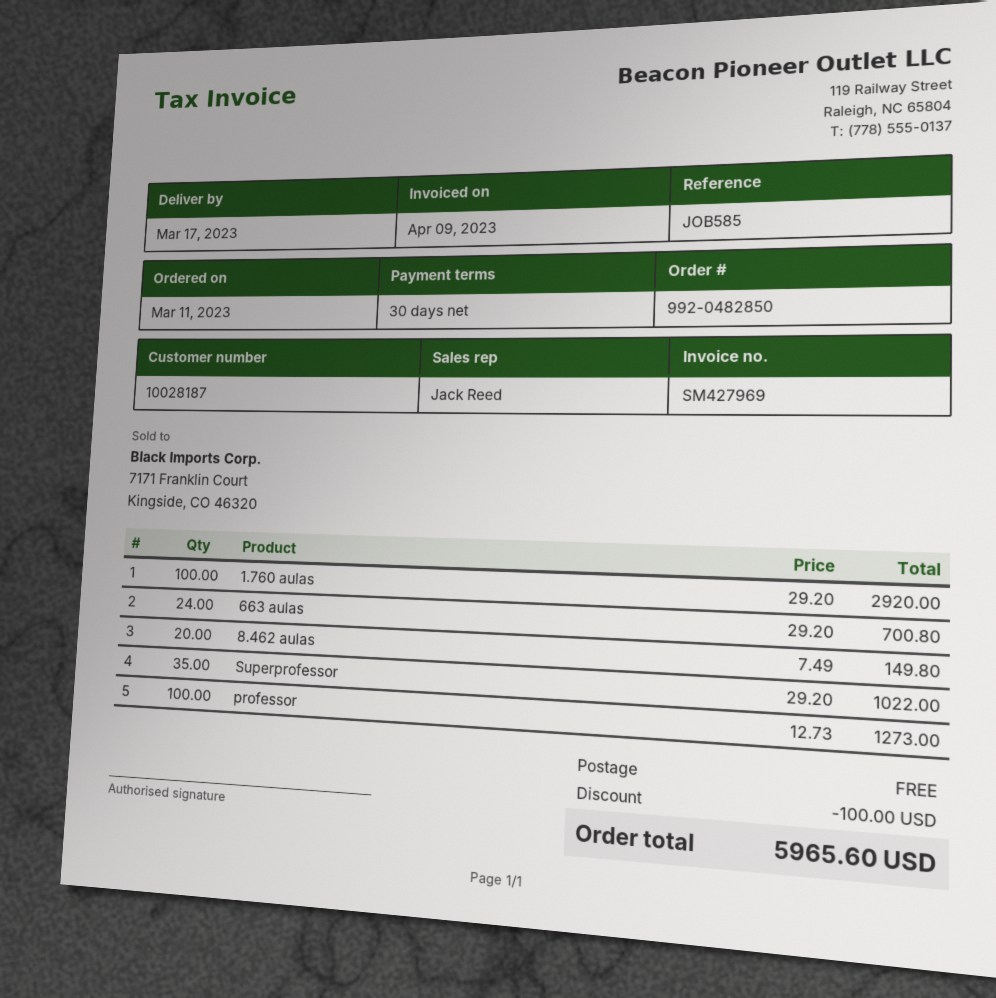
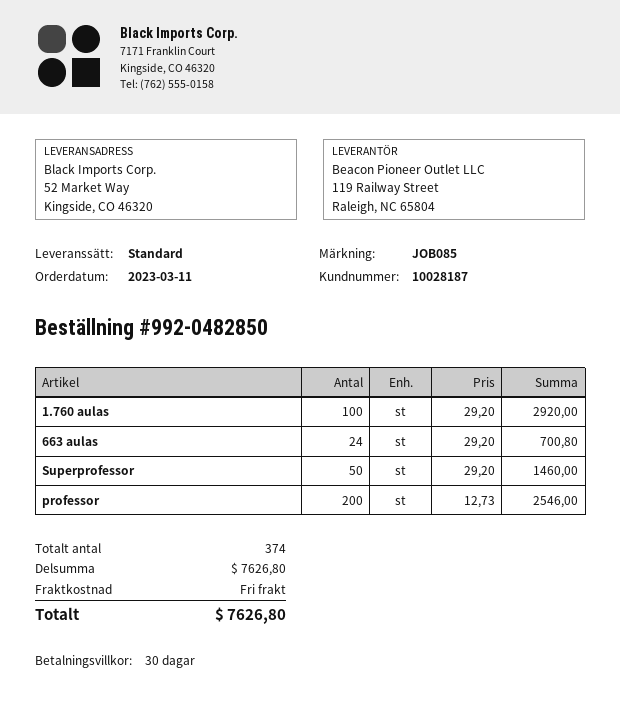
reference: JOB585 -> JOB085
8.462 aulas: 20 x 7.49 = 149.80 -> none
Superprofessor: 35 x 29.20 = 1022.00 -> 50 x 29.20 = 1460.00
professor: 100 x 12.73 = 1273.00 -> 200 x 12.73 = 2546.00
discount: 100.00 -> none
total: 5965.60 -> 7626.80

